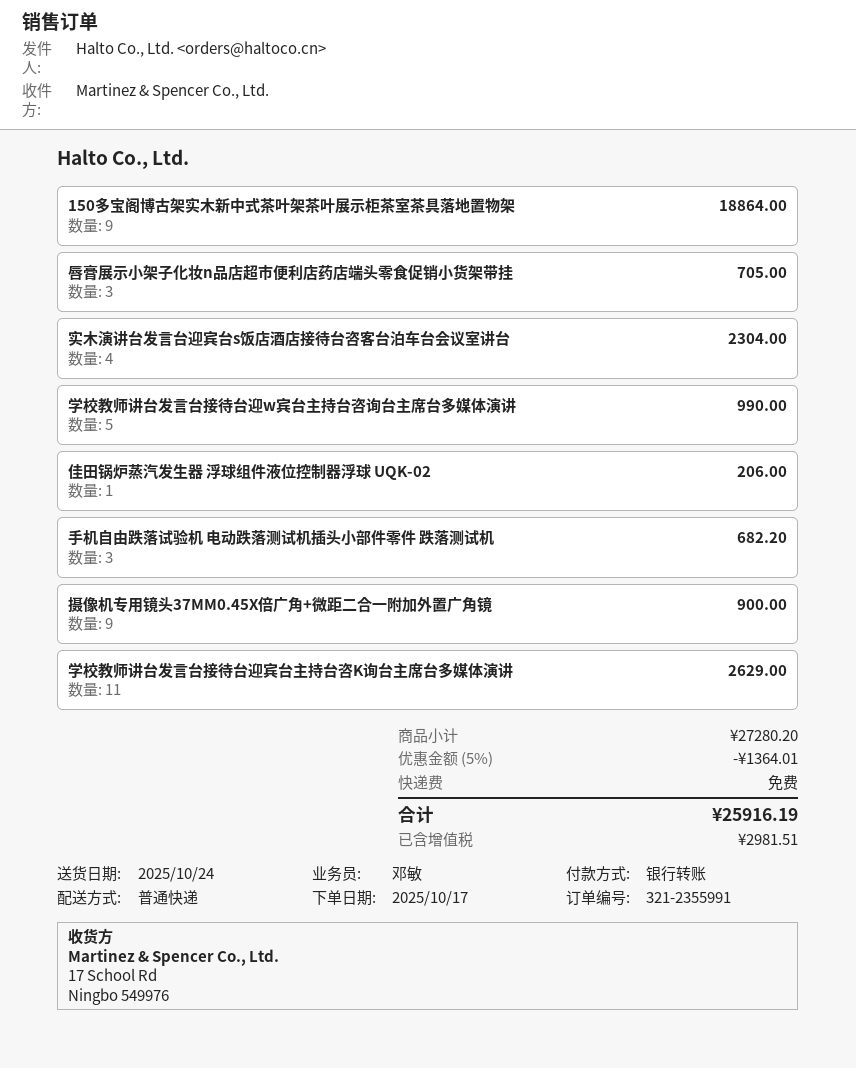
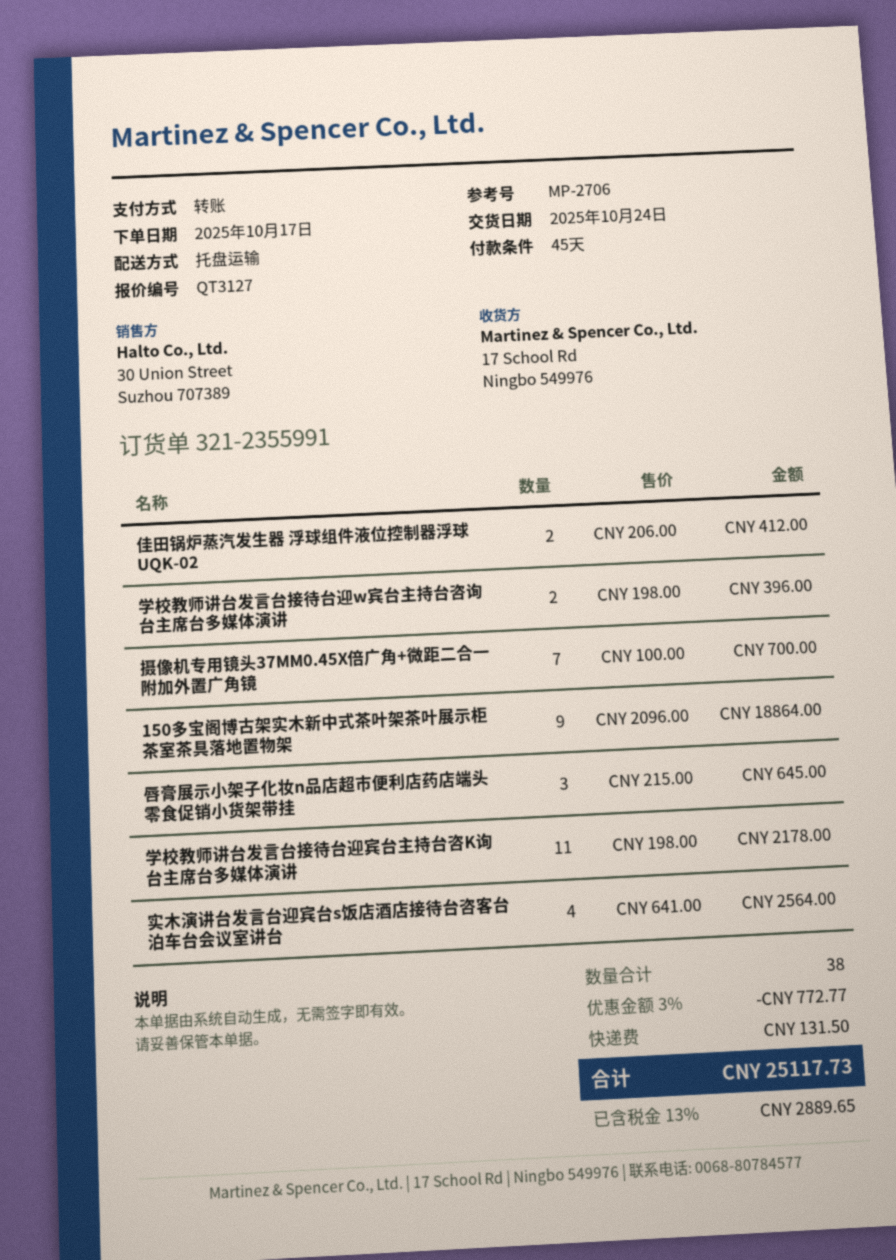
shipping method: standard -> pallet freight
唇膏展示小架子化妆n品店超市便利店药店端头零食促销小货架带挂: 3 for 705.00 -> 3 for 645.00
实木演讲台发言台迎宾台s饭店酒店接待台咨客台泊车台会议室讲台: 4 for 2304.00 -> 4 for 2564.00
学校教师讲台发言台接待台迎w宾台主持台咨询台主席台多媒体演讲: 5 for 990.00 -> 2 for 396.00
佳田锅炉蒸汽发生器 浮球组件液位控制器浮球 UQK-02: 1 for 206.00 -> 2 for 412.00
手机自由跌落试验机 电动跌落测试机插头小部件零件 跌落测试机: 3 for 682.20 -> none
摄像机专用镜头37MM0.45X倍广角+微距二合一附加外置广角镜: 9 for 900.00 -> 7 for 700.00
学校教师讲台发言台接待台迎宾台主持台咨K询台主席台多媒体演讲: 11 for 2629.00 -> 11 for 2178.00
discount: 5% = 1364.01 -> 3% = 772.77
shipping: 0.00 -> 131.50
tax: 2981.51 -> 2889.65
total: 25916.19 -> 25117.73

